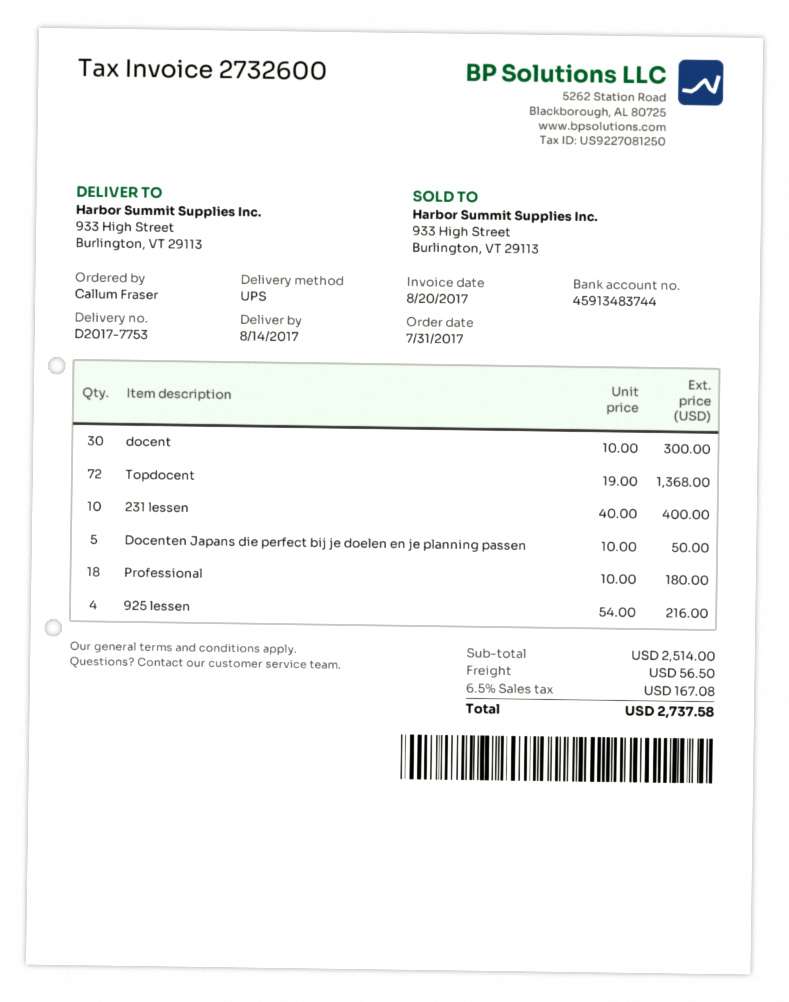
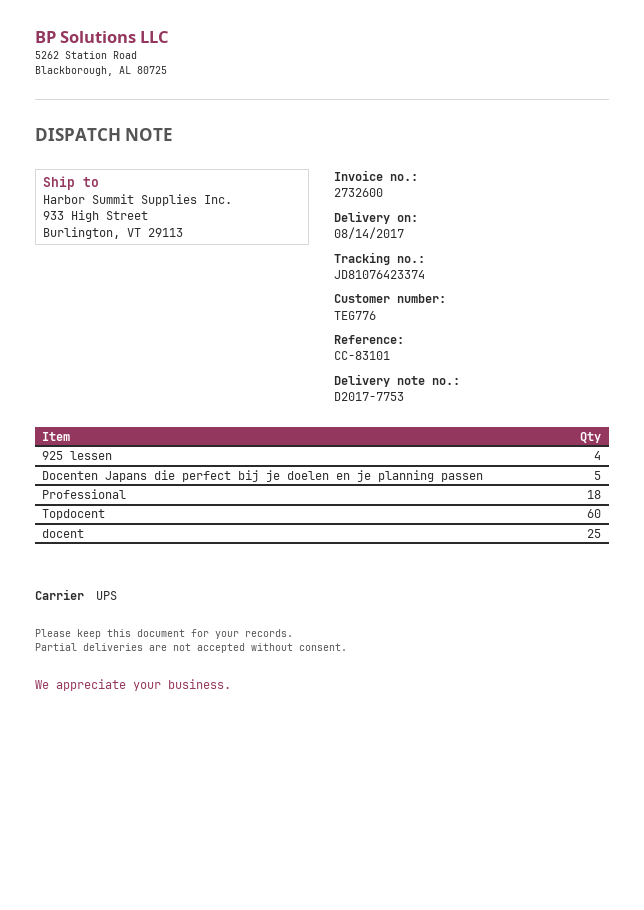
docent: 30 -> 25
Topdocent: 72 -> 60
231 lessen: 10 -> none

